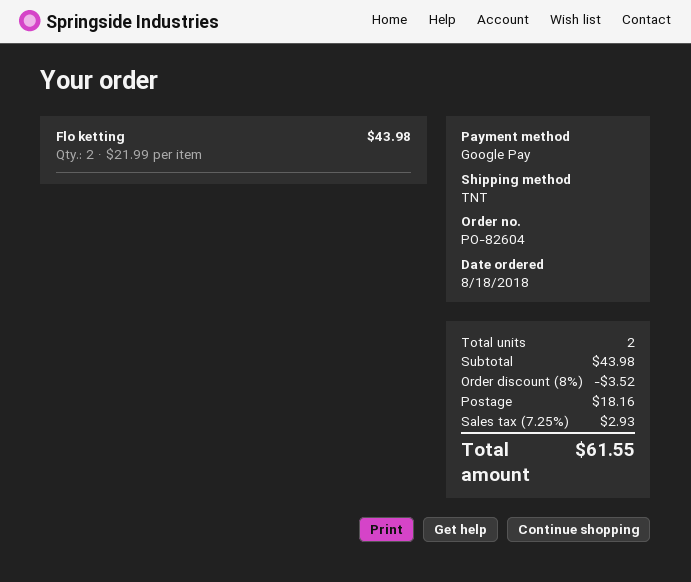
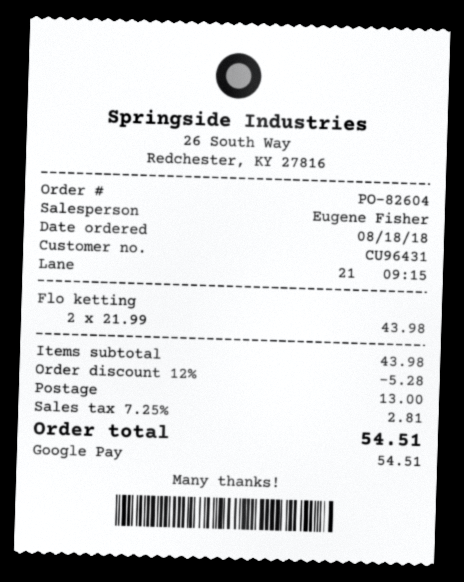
discount: 8% = 3.52 -> 12% = 5.28
shipping: 18.16 -> 13.00
tax: 7.25% = 2.93 -> 7.25% = 2.81
total: 61.55 -> 54.51

